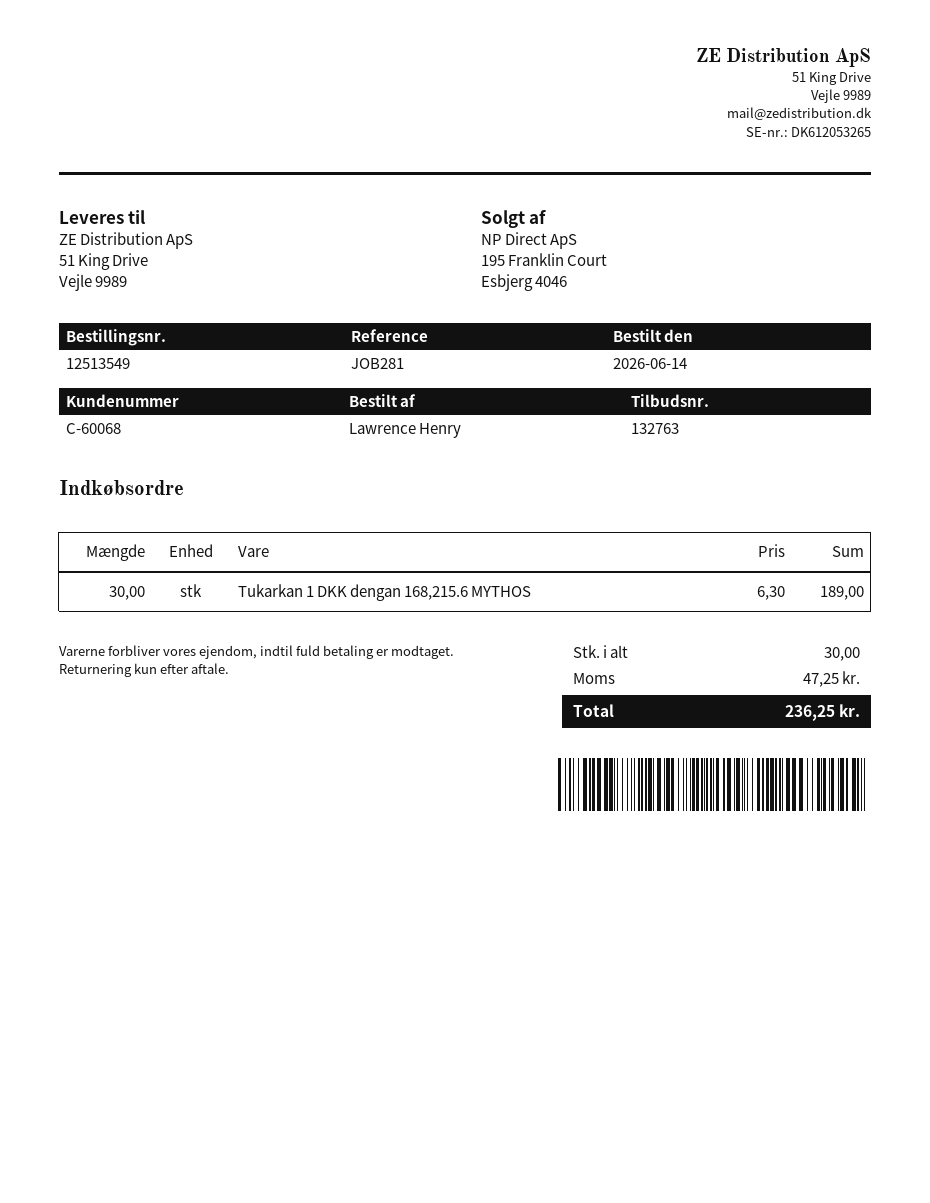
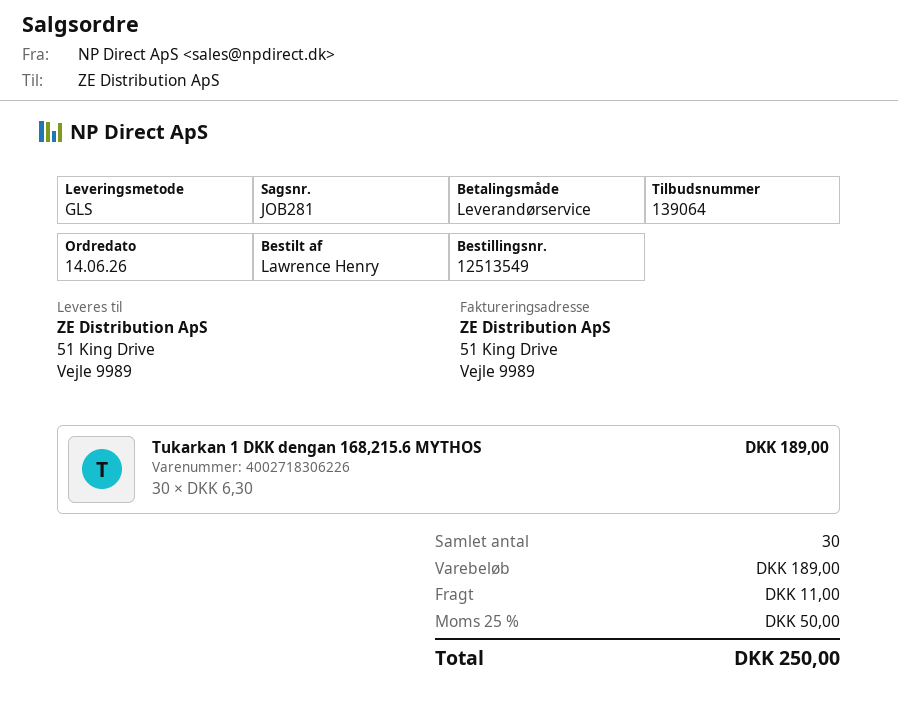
quote number: 132763 -> 139064
shipping: none -> 11.00
tax: 47.25 -> 50.00
total: 236.25 -> 250.00

